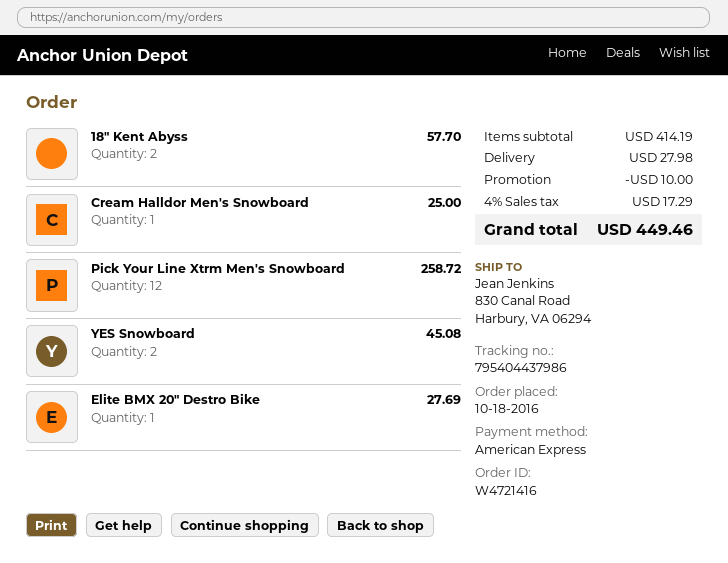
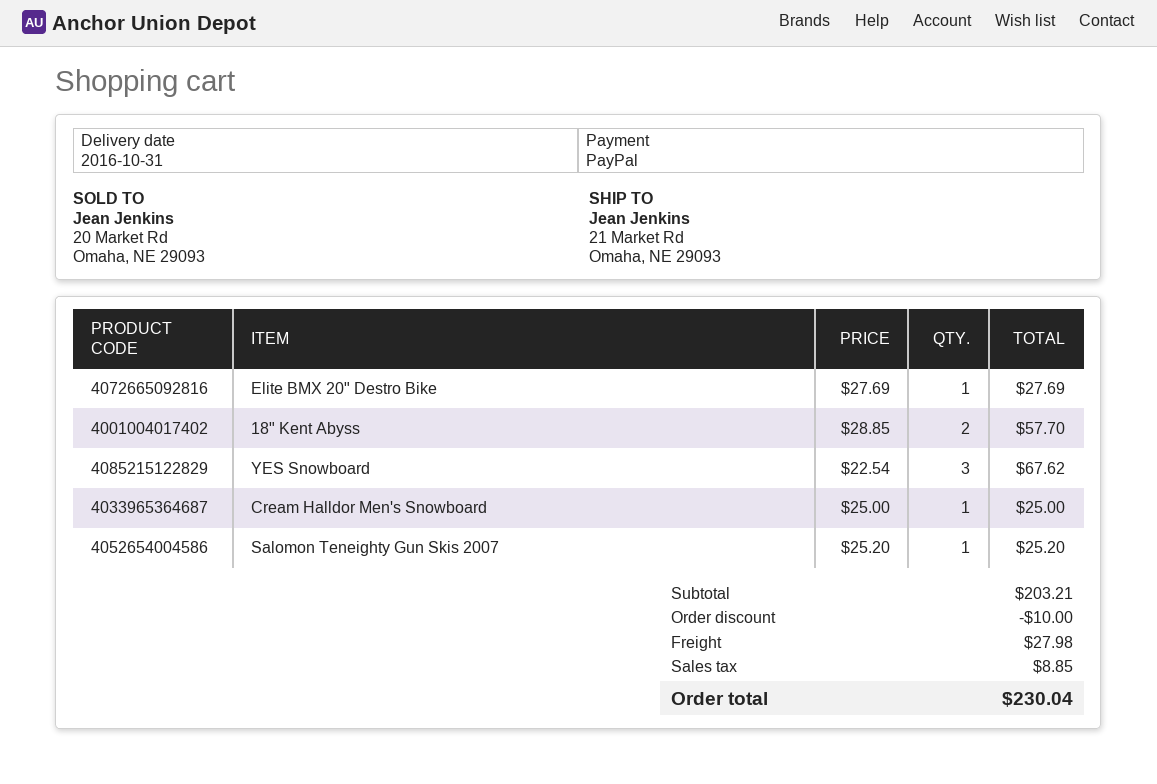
payment method: American Express -> PayPal
ship to: 830 Canal Road, Harbury, VA 06294 -> 21 Market Rd, Omaha, NE 29093
Pick Your Line Xtrm Men's Snowboard: 12 for 258.72 -> none
YES Snowboard: 2 for 45.08 -> 3 for 67.62
Salomon Teneighty Gun Skis 2007: none -> 1 for 25.20
subtotal: 414.19 -> 203.21
tax: 17.29 -> 8.85
total: 449.46 -> 230.04

